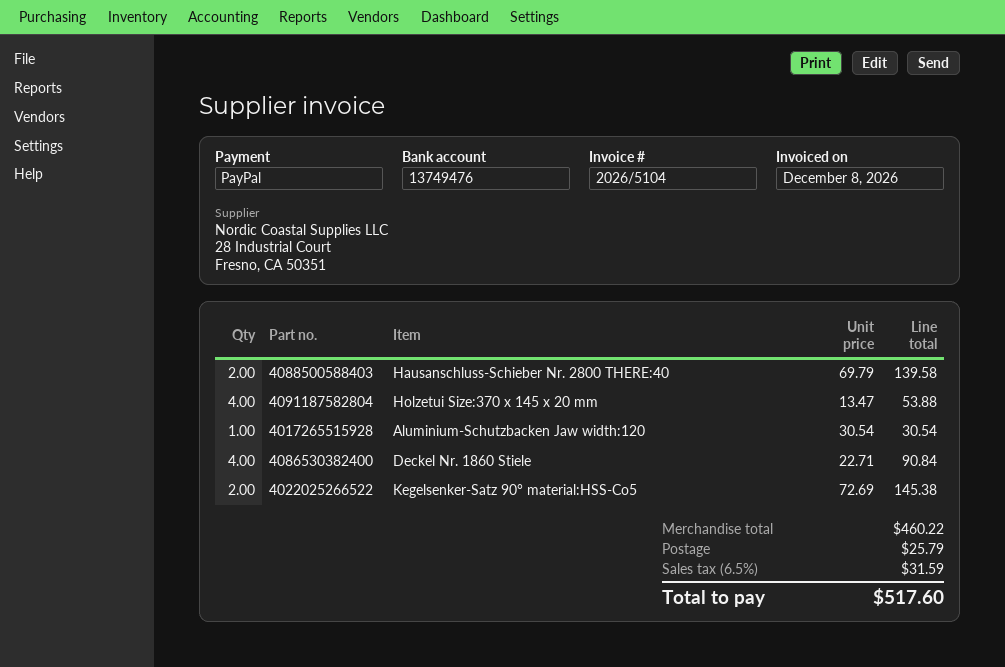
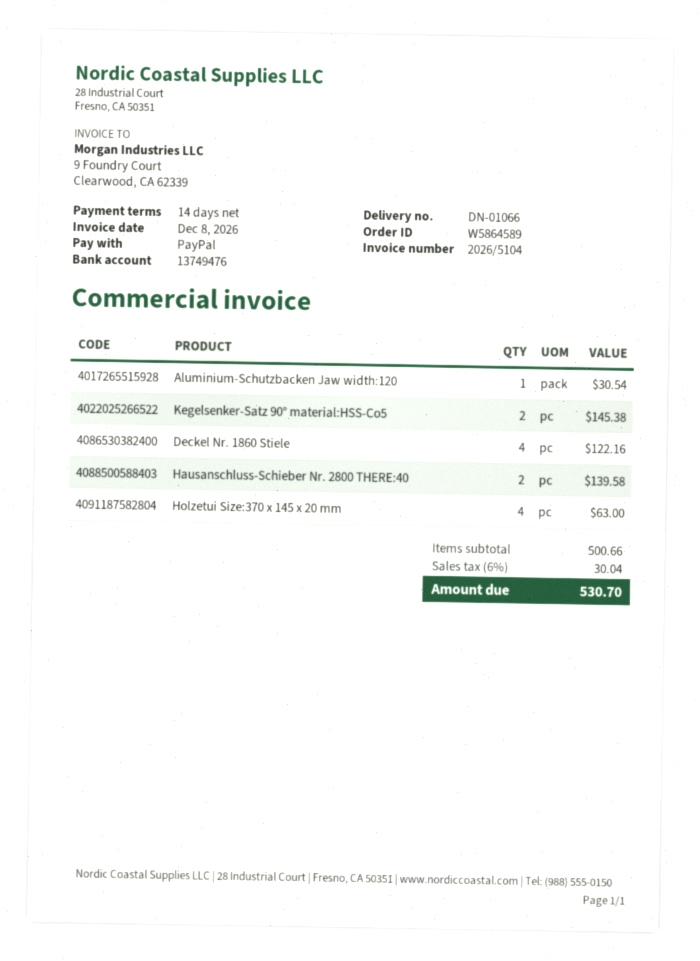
Holzetui Size:370 x 145 x 20 mm: 4 for 53.88 -> 4 for 63.00
Deckel Nr. 1860 Stiele: 4 for 90.84 -> 4 for 122.16
subtotal: 460.22 -> 500.66
shipping: 25.79 -> none
tax: 6.5% = 31.59 -> 6% = 30.04
total: 517.60 -> 530.70

